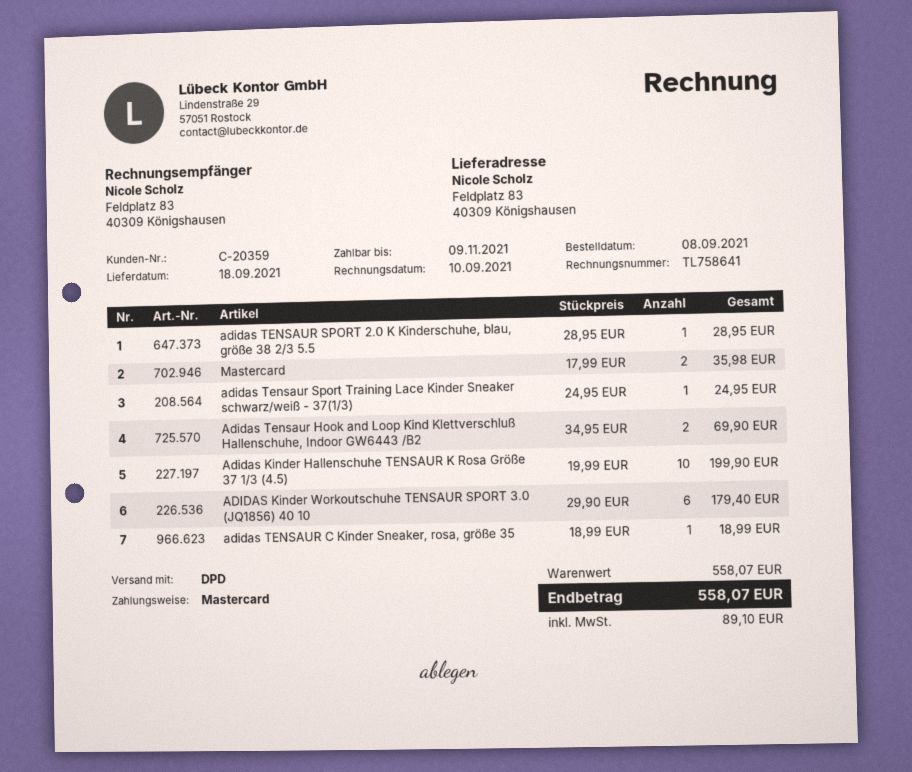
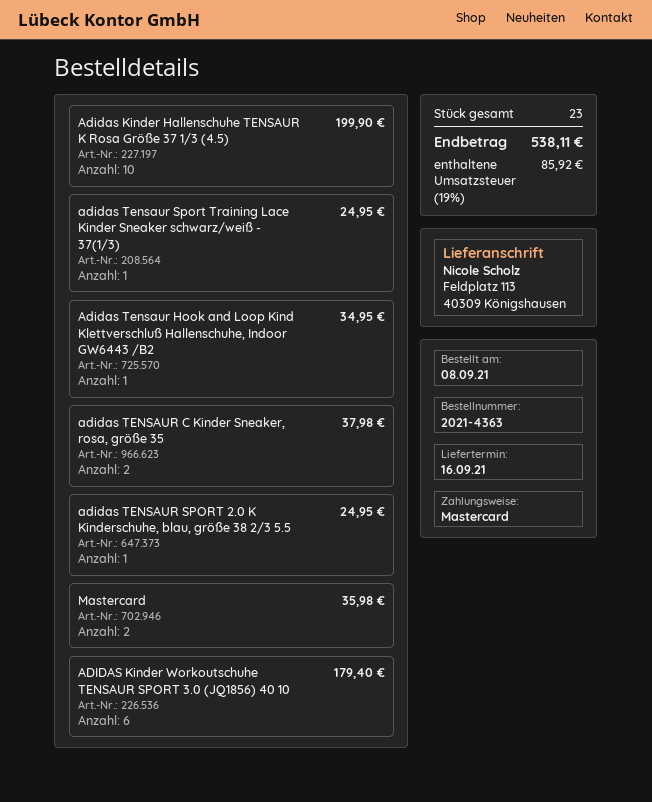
delivery date: 2021-09-18 -> 2021-09-16
ship to: Feldplatz 83, 40309 Königshausen -> Feldplatz 113, 40309 Königshausen
adidas TENSAUR SPORT 2.0 K Kinderschuhe, blau, größe 38 2/3 5.5: 1 for 28.95 -> 1 for 24.95
Adidas Tensaur Hook and Loop Kind Klettverschluß Hallenschuhe, Indoor GW6443 /B2: 2 for 69.90 -> 1 for 34.95
adidas TENSAUR C Kinder Sneaker, rosa, größe 35: 1 for 18.99 -> 2 for 37.98
tax: 89.10 -> 85.92
total: 558.07 -> 538.11

